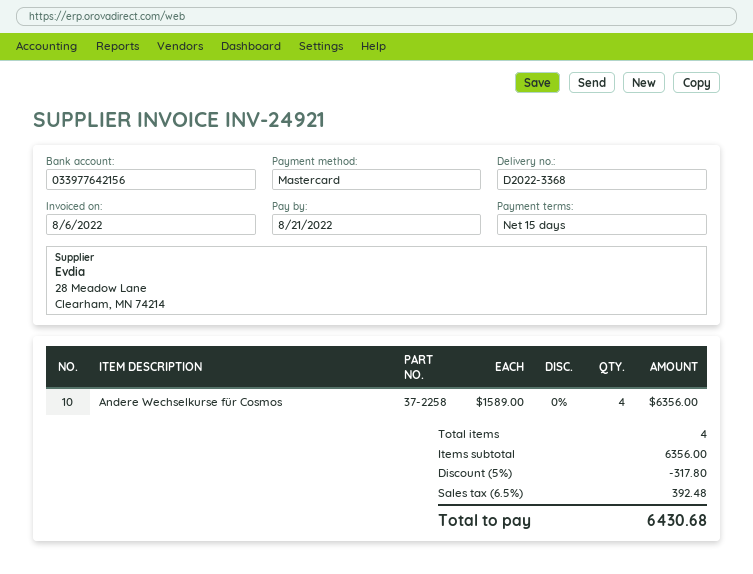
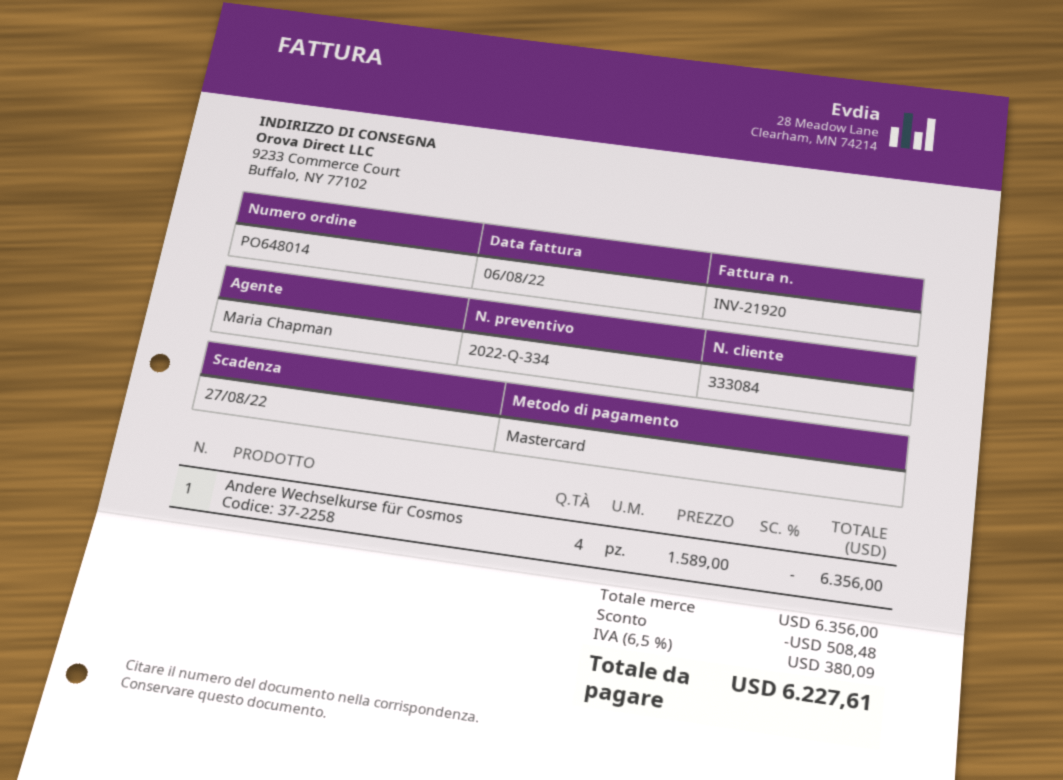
invoice number: INV-24921 -> INV-21920
due date: 2022-08-21 -> 2022-08-27
discount: 317.80 -> 508.48
tax: 6.5% = 392.48 -> 6.5% = 380.09
total: 6430.68 -> 6227.61

